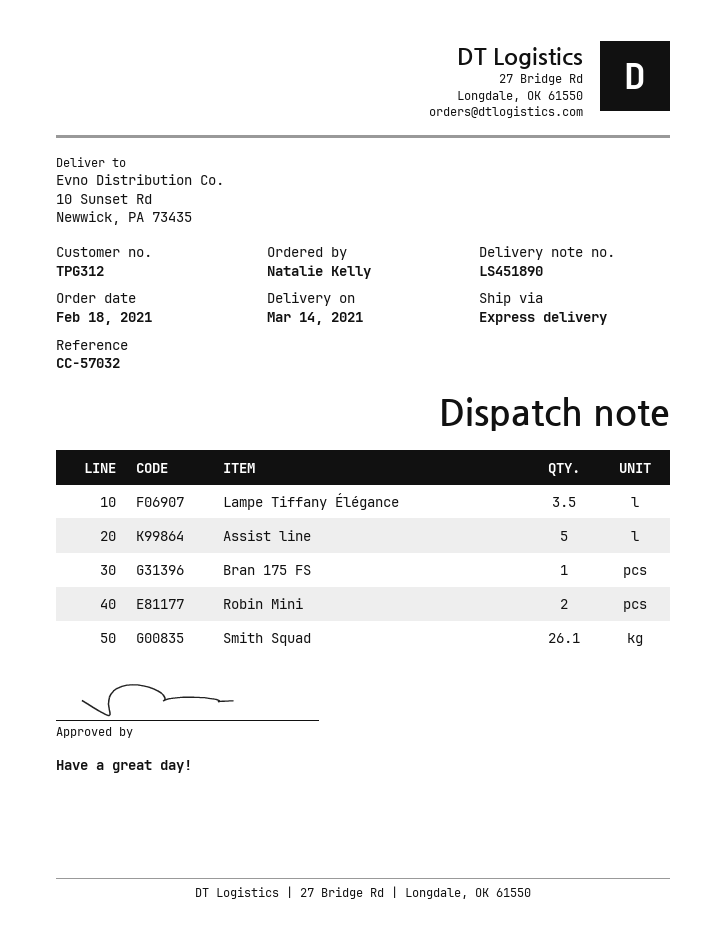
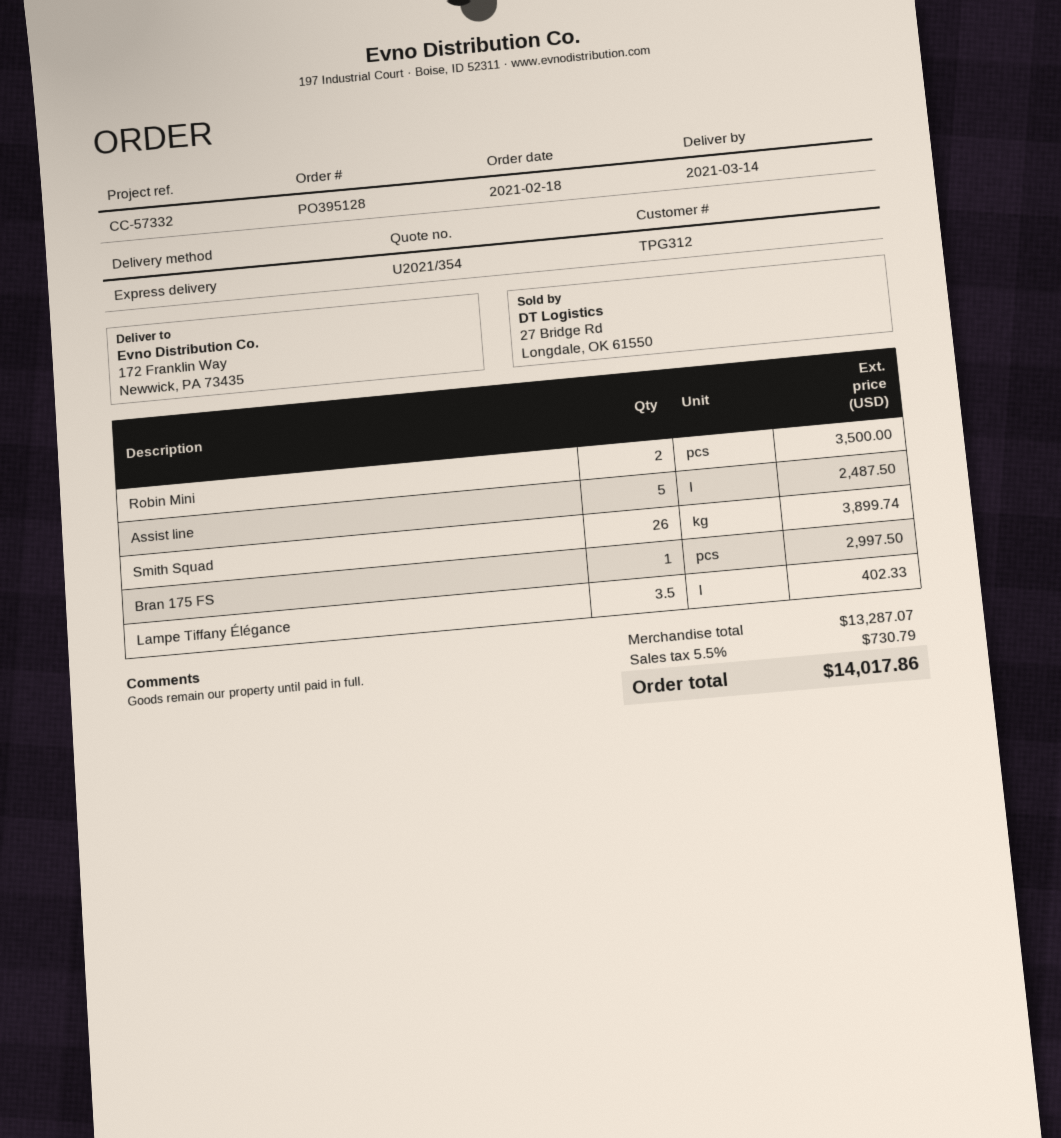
reference: CC-57032 -> CC-57332
ship to: 10 Sunset Rd, Newwick, PA 73435 -> 172 Franklin Way, Newwick, PA 73435
Smith Squad: 26.1 -> 26

